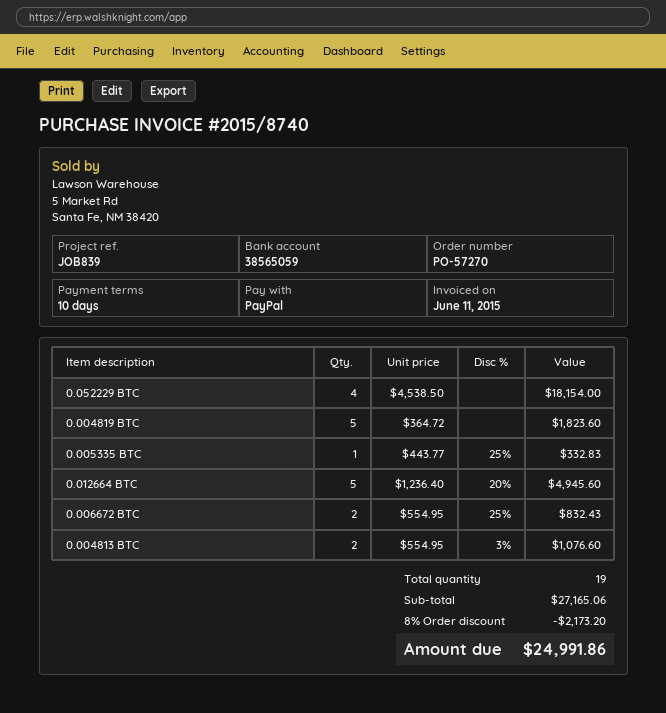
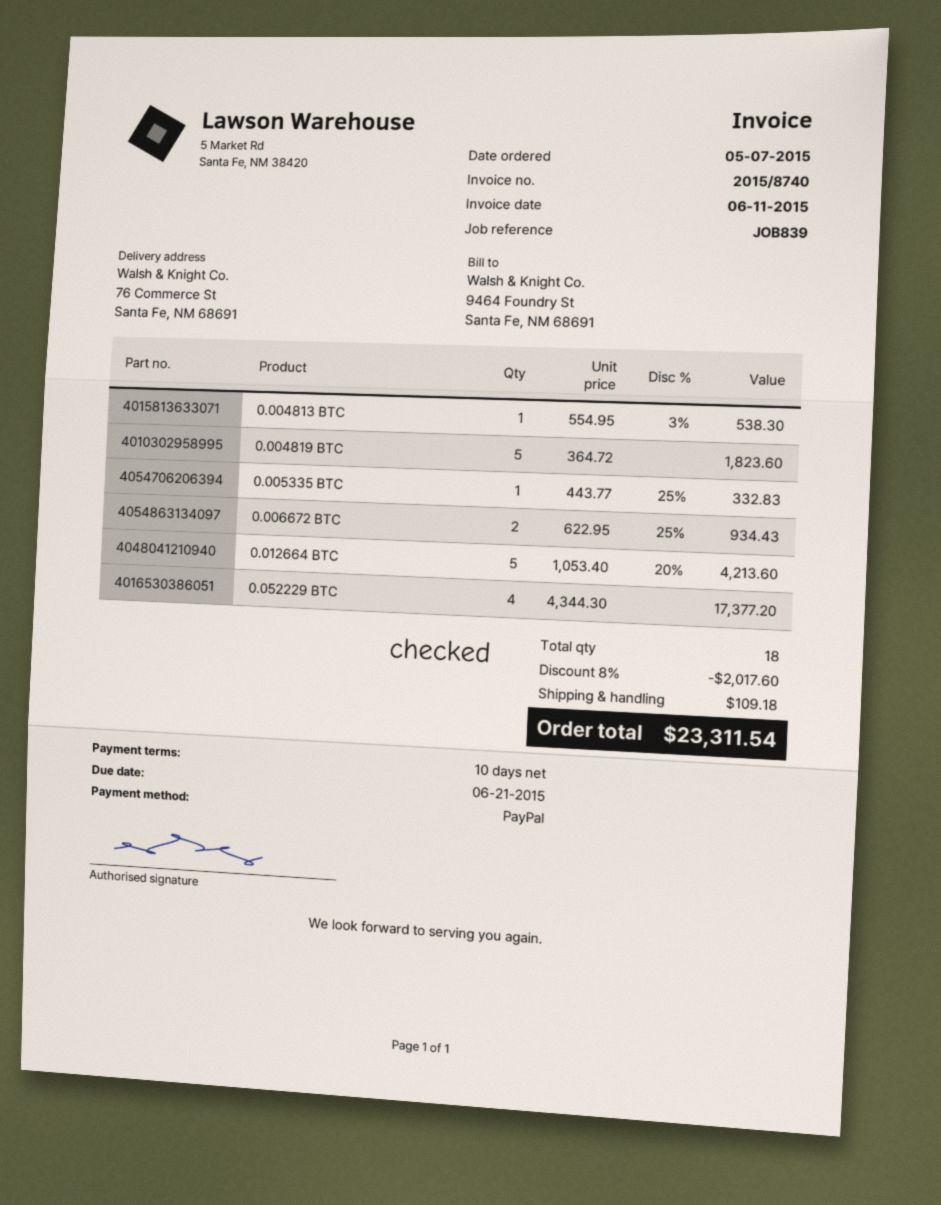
0.052229 BTC: 4 x 4538.50 = 18154.00 -> 4 x 4344.30 = 17377.20
0.012664 BTC: 5 x 1236.40 - 20% = 4945.60 -> 5 x 1053.40 - 20% = 4213.60
0.006672 BTC: 2 x 554.95 - 25% = 832.43 -> 2 x 622.95 - 25% = 934.43
0.004813 BTC: 2 x 554.95 - 3% = 1076.60 -> 1 x 554.95 - 3% = 538.30
total quantity: 19 -> 18
discount: 8% = 2173.20 -> 8% = 2017.60
shipping: none -> 109.18
total: 24991.86 -> 23311.54

